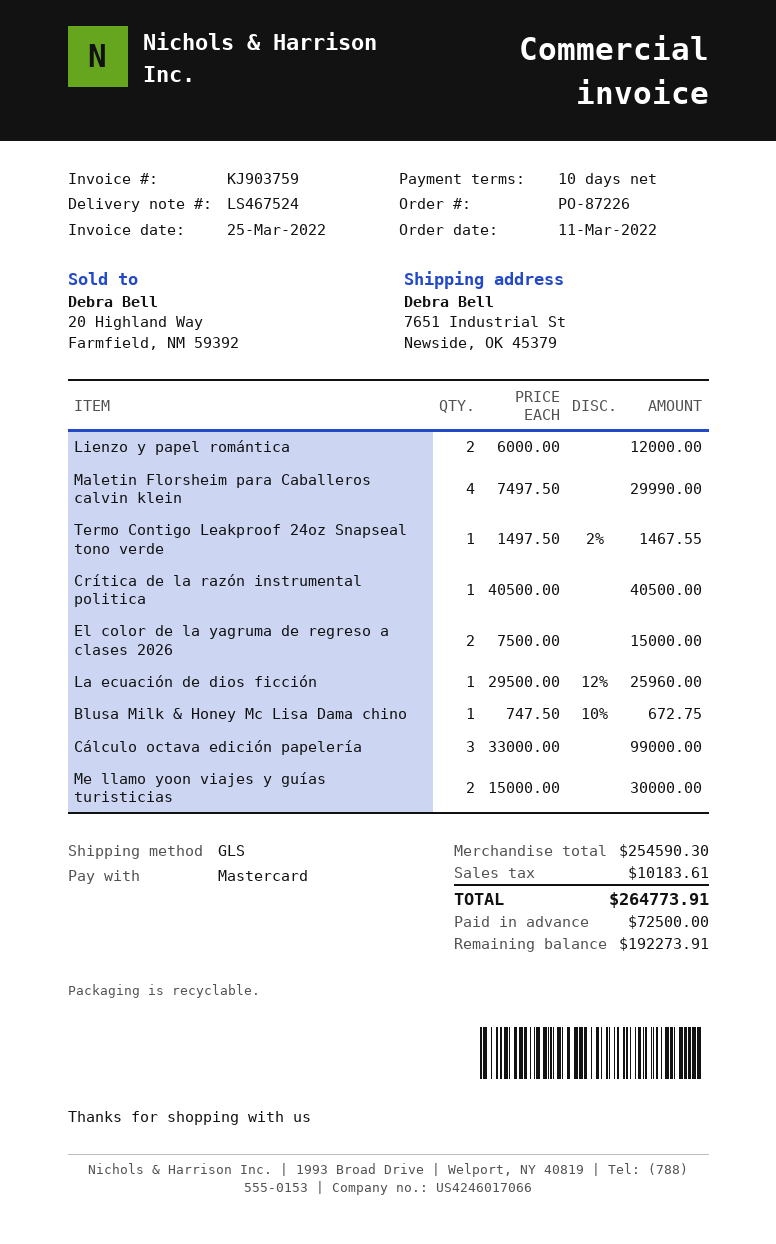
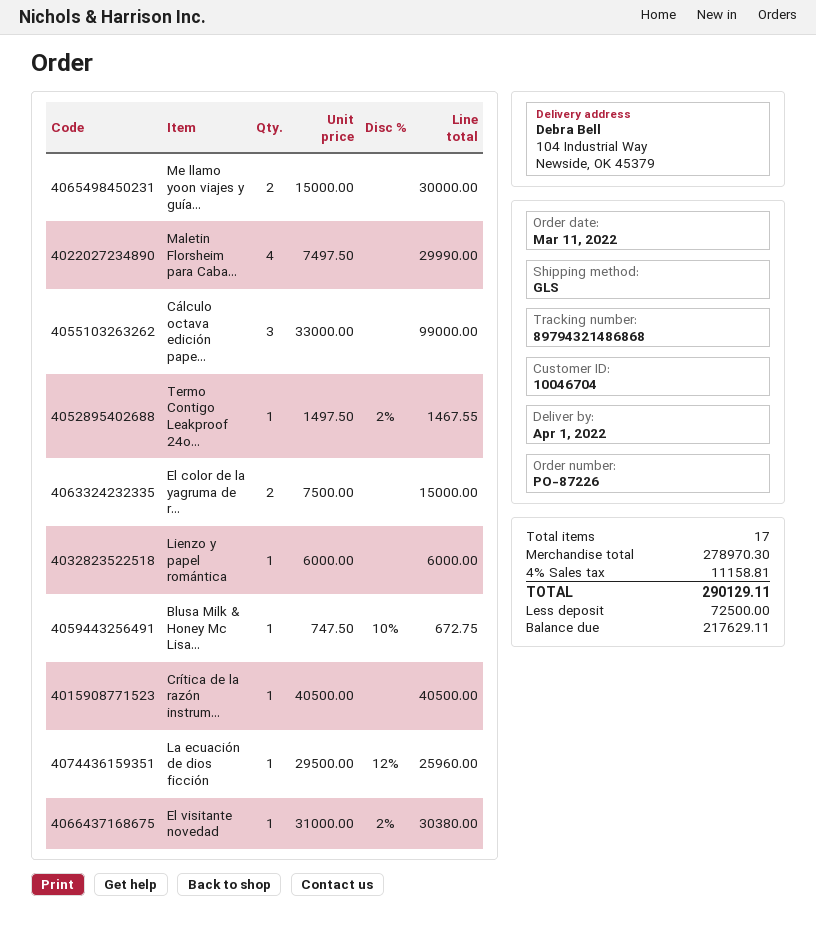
ship to: 7651 Industrial St, Newside, OK 45379 -> 104 Industrial Way, Newside, OK 45379
Lienzo y papel romántica: 2 x 6000.00 = 12000.00 -> 1 x 6000.00 = 6000.00
El visitante novedad: none -> 1 x 31000.00 - 2% = 30380.00
subtotal: 254590.30 -> 278970.30
tax: 10183.61 -> 11158.81
total: 264773.91 -> 290129.11
balance: 192273.91 -> 217629.11

